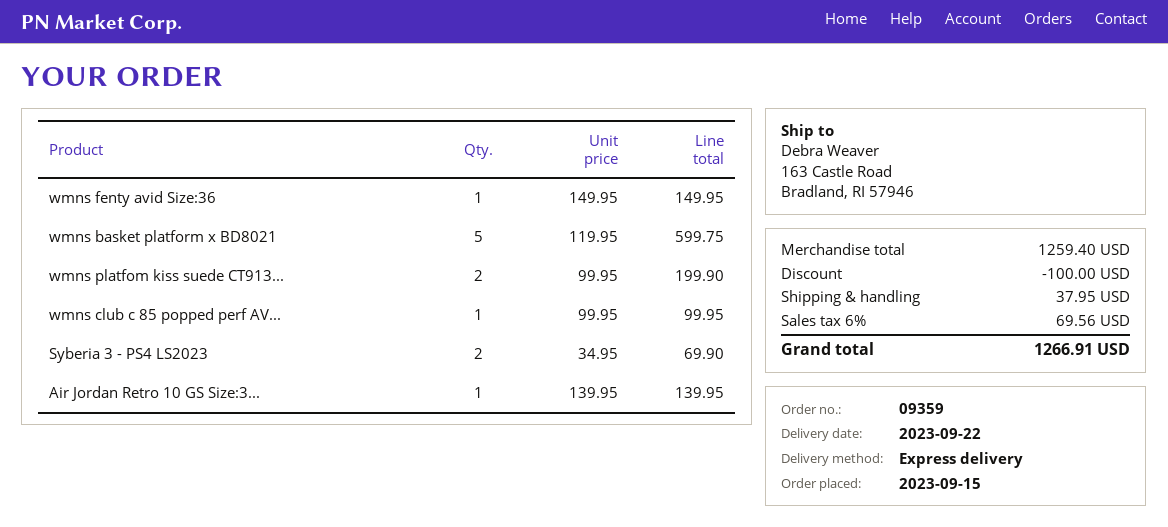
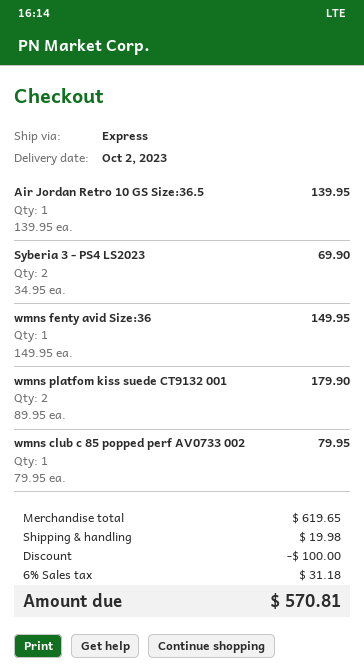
delivery date: 2023-09-22 -> 2023-10-02
wmns basket platform x BD8021: 5 x 119.95 = 599.75 -> none
wmns platfom kiss suede CT913...: 2 x 99.95 = 199.90 -> 2 x 89.95 = 179.90
wmns club c 85 popped perf AV...: 1 x 99.95 = 99.95 -> 1 x 79.95 = 79.95
subtotal: 1259.40 -> 619.65
shipping: 37.95 -> 19.98
tax: 6% = 69.56 -> 6% = 31.18
total: 1266.91 -> 570.81

